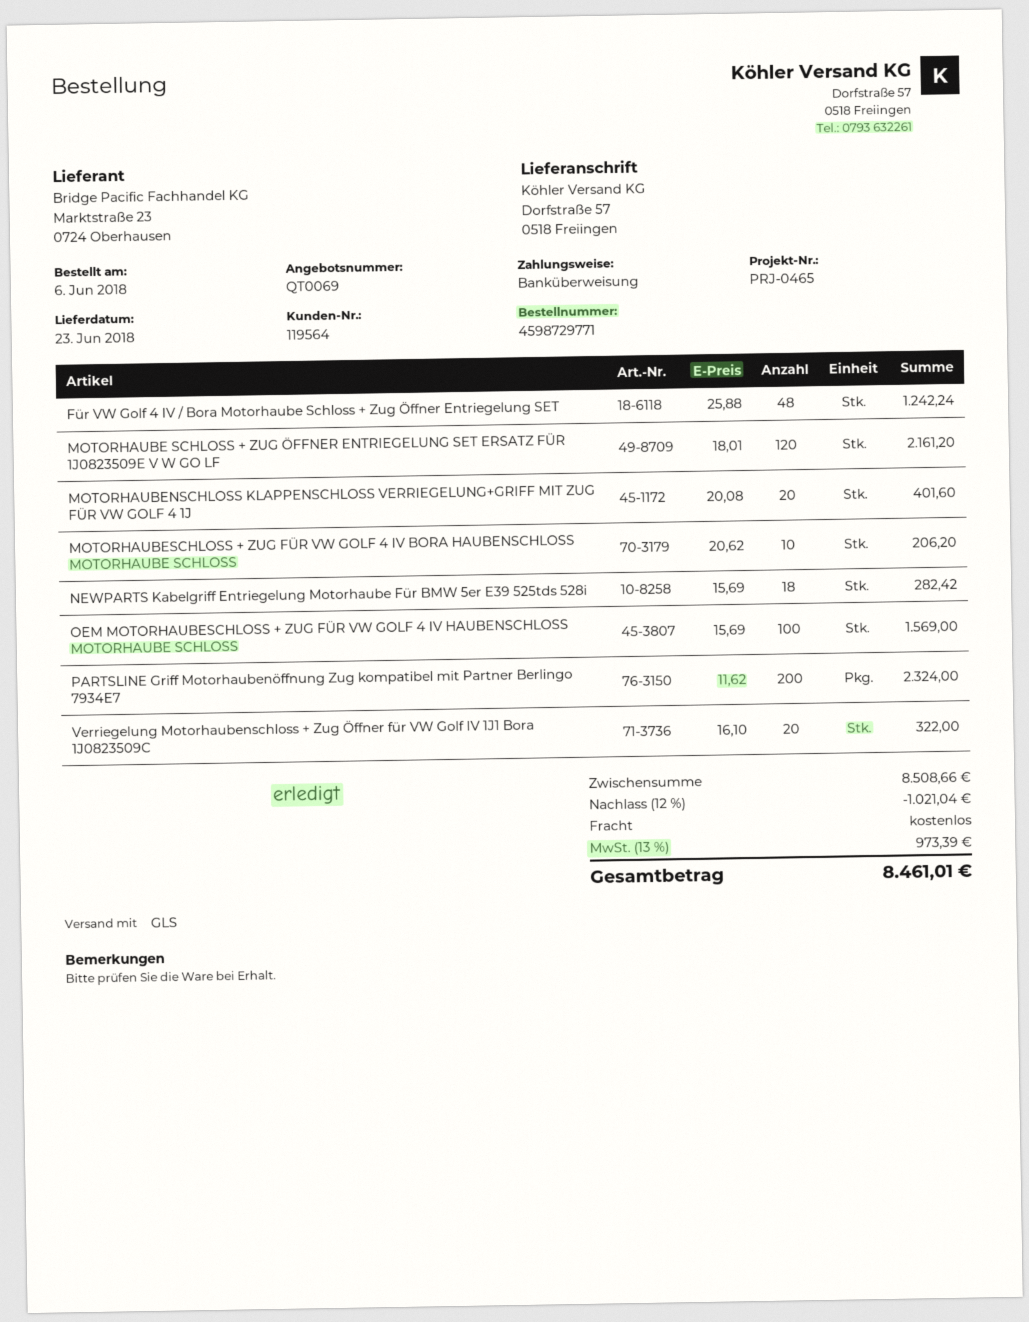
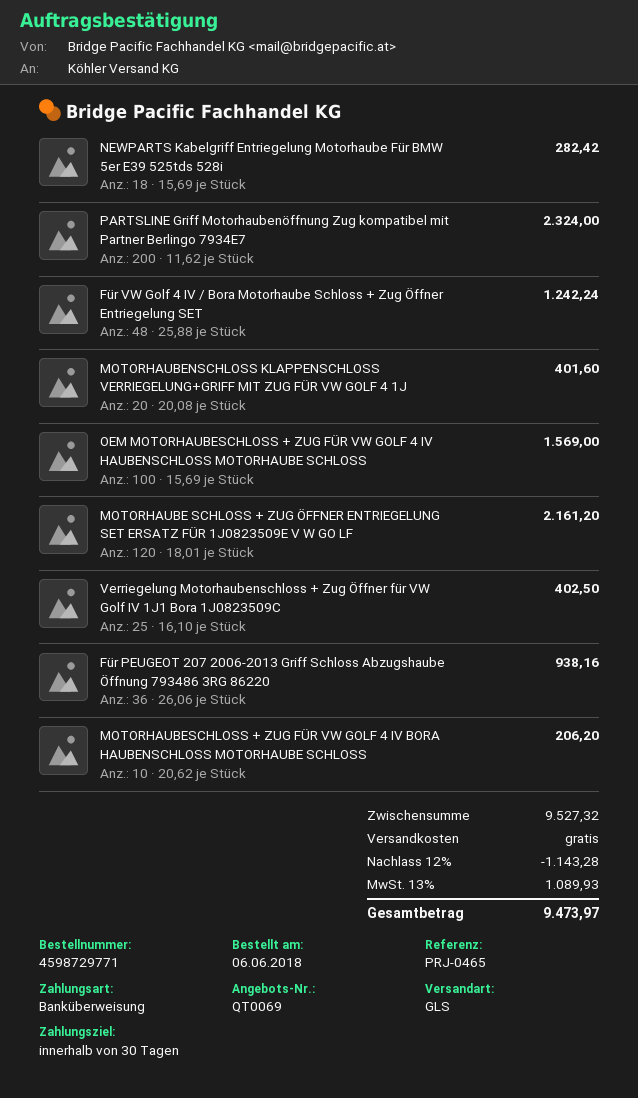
Verriegelung Motorhaubenschloss + Zug Öffner für VW Golf IV 1J1 Bora 1J0823509C: 20 x 16.10 = 322.00 -> 25 x 16.10 = 402.50
Für PEUGEOT 207 2006-2013 Griff Schloss Abzugshaube Öffnung 793486 3RG 86220: none -> 36 x 26.06 = 938.16
subtotal: 8508.66 -> 9527.32
discount: 12% = 1021.04 -> 12% = 1143.28
tax: 13% = 973.39 -> 13% = 1089.93
total: 8461.01 -> 9473.97

